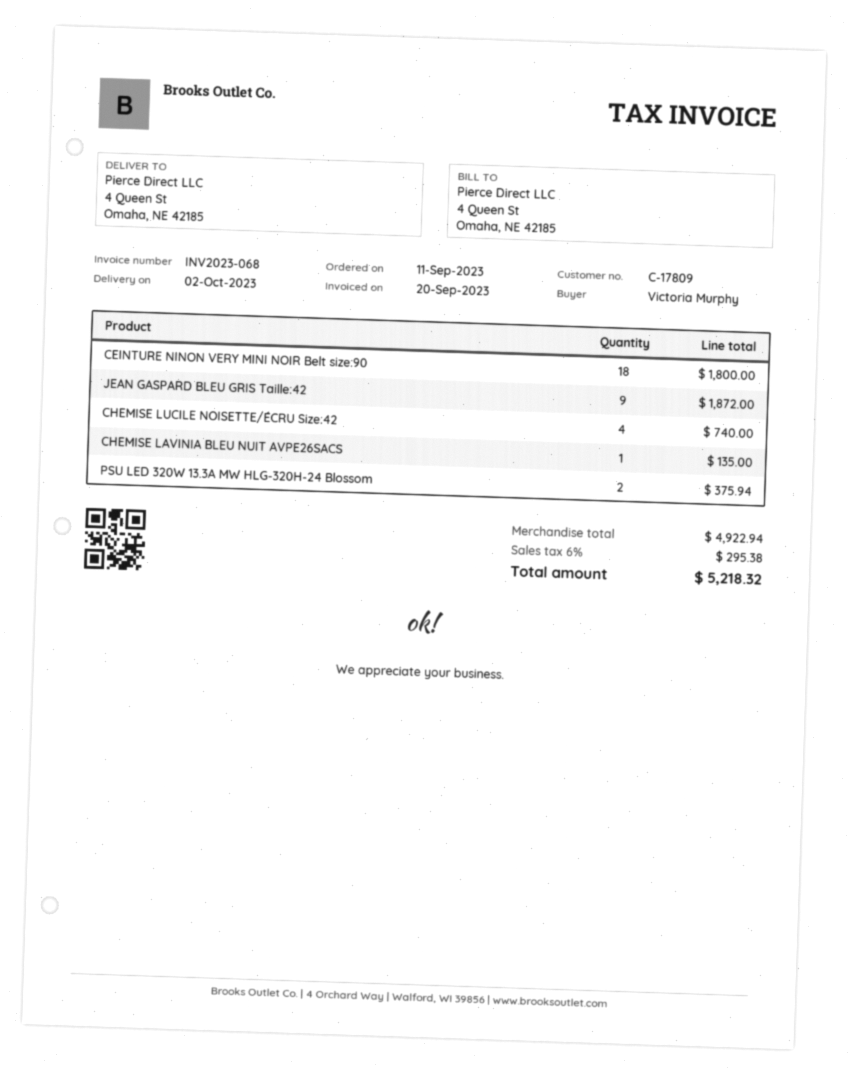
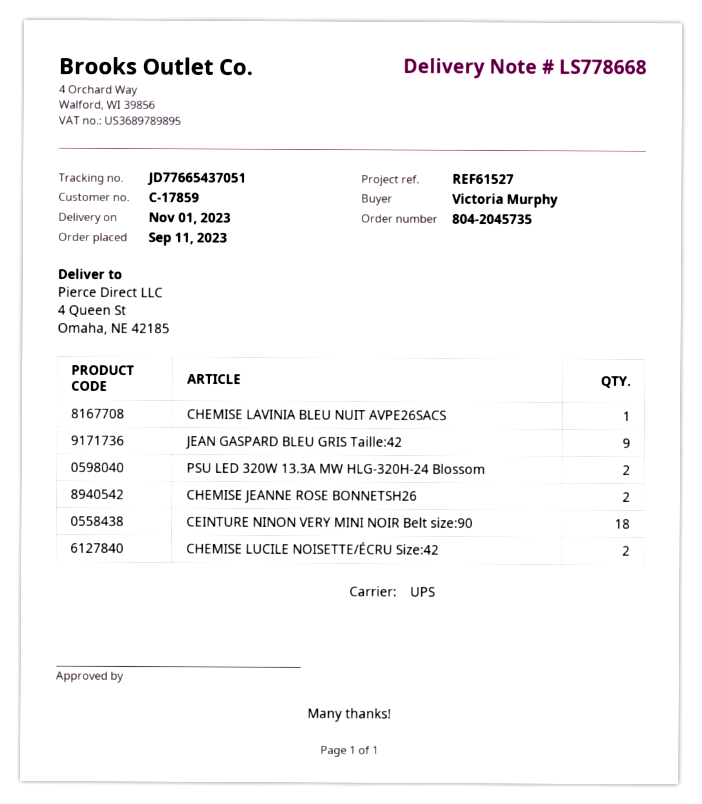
delivery date: 2023-10-02 -> 2023-11-01
customer number: C-17809 -> C-17859
CHEMISE LUCILE NOISETTE/ÉCRU Size:42: 4 -> 2
CHEMISE JEANNE ROSE BONNETSH26: none -> 2

